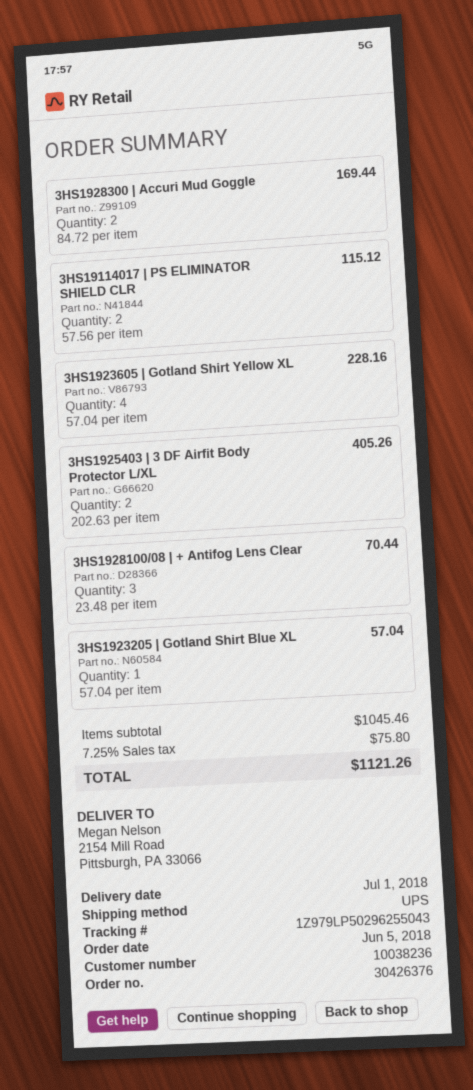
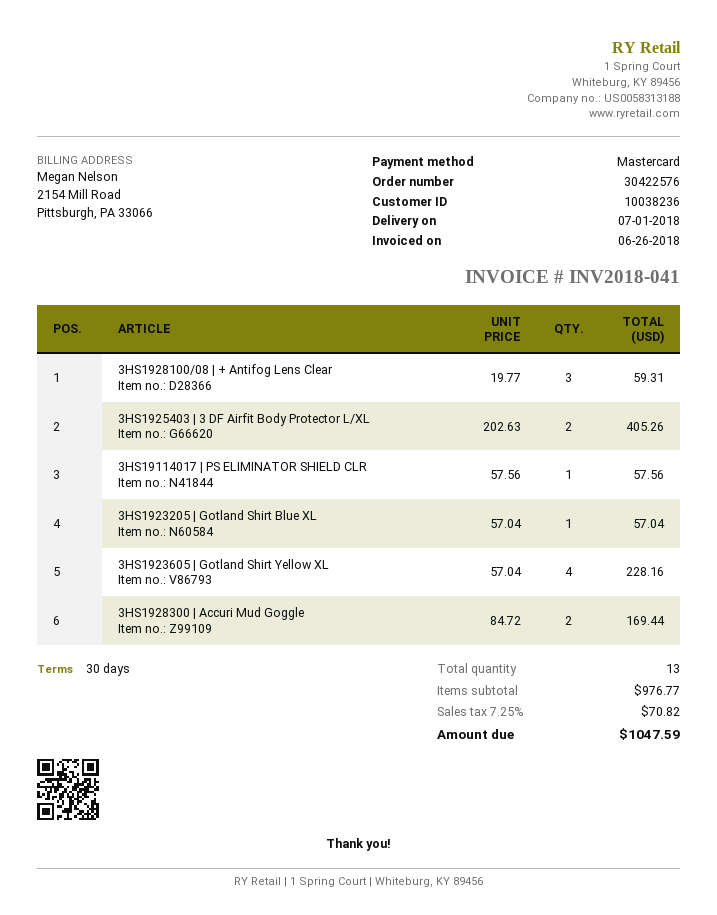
order number: 30426376 -> 30422576
3HS19114017 | PS ELIMINATOR SHIELD CLR: 2 x 57.56 = 115.12 -> 1 x 57.56 = 57.56
3HS1928100/08 | + Antifog Lens Clear: 3 x 23.48 = 70.44 -> 3 x 19.77 = 59.31
subtotal: 1045.46 -> 976.77
tax: 7.25% = 75.80 -> 7.25% = 70.82
total: 1121.26 -> 1047.59

